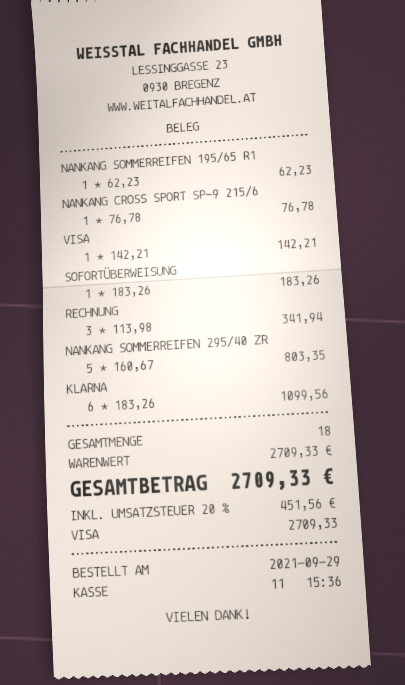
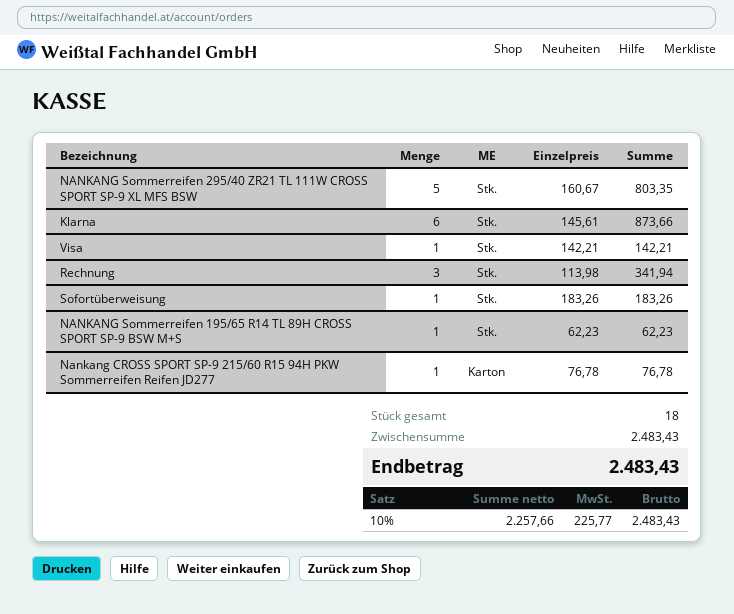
KLARNA: 6 x 183.26 = 1099.56 -> 6 x 145.61 = 873.66
subtotal: 2709.33 -> 2483.43
tax: 20% = 451.56 -> 10% = 225.77
total: 2709.33 -> 2483.43

